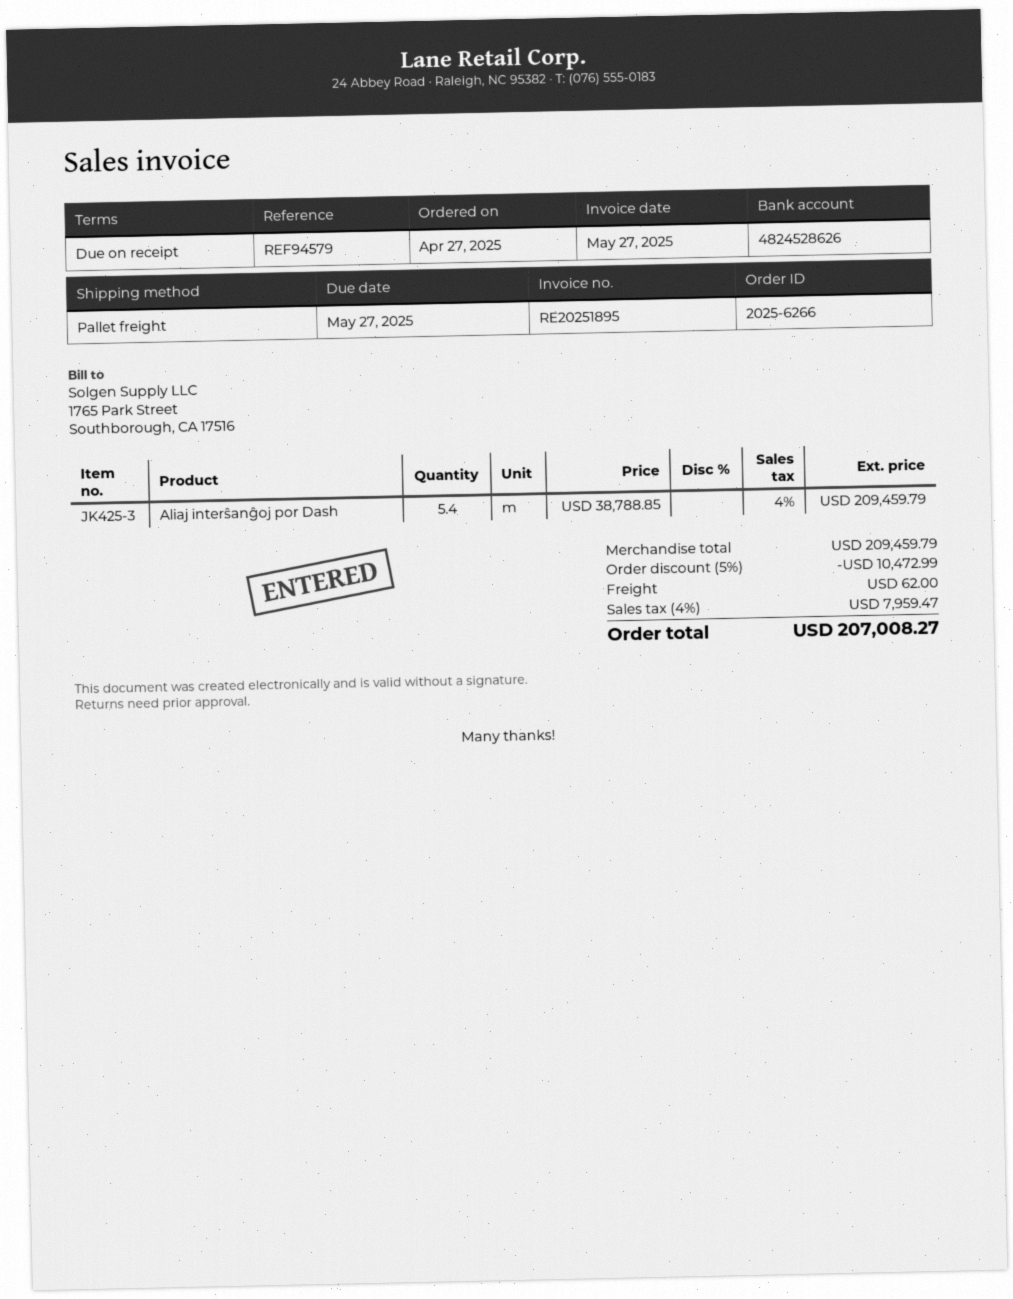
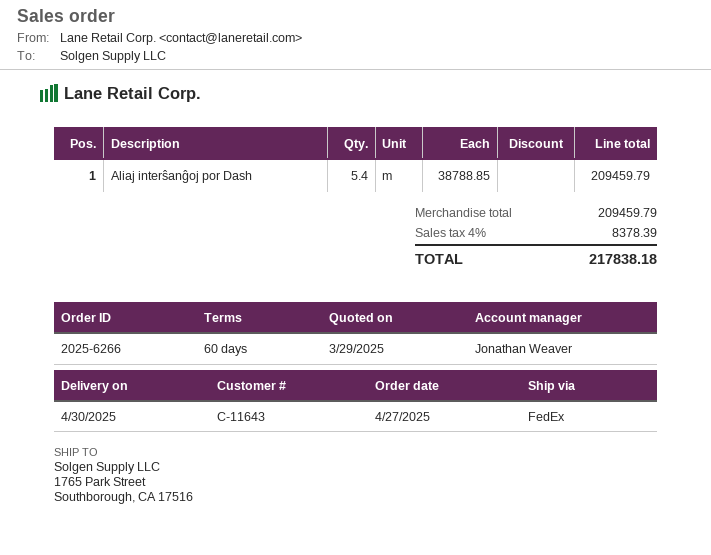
payment terms: on receipt -> 60 days
shipping method: pallet freight -> FedEx
discount: 5% = 10472.99 -> none
shipping: 62.00 -> none
tax: 4% = 7959.47 -> 4% = 8378.39
total: 207008.27 -> 217838.18

